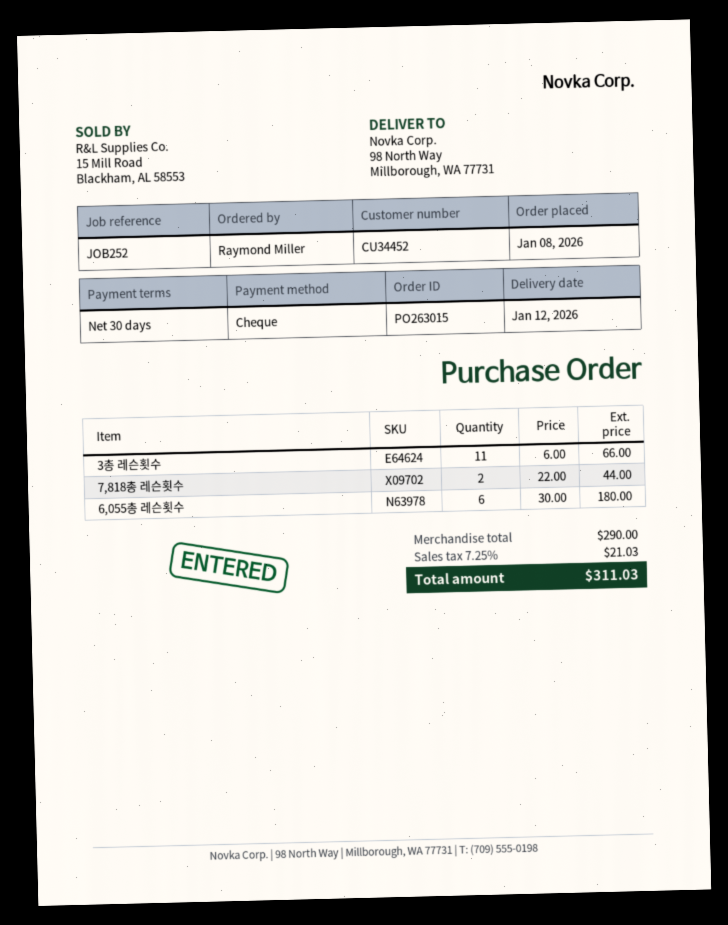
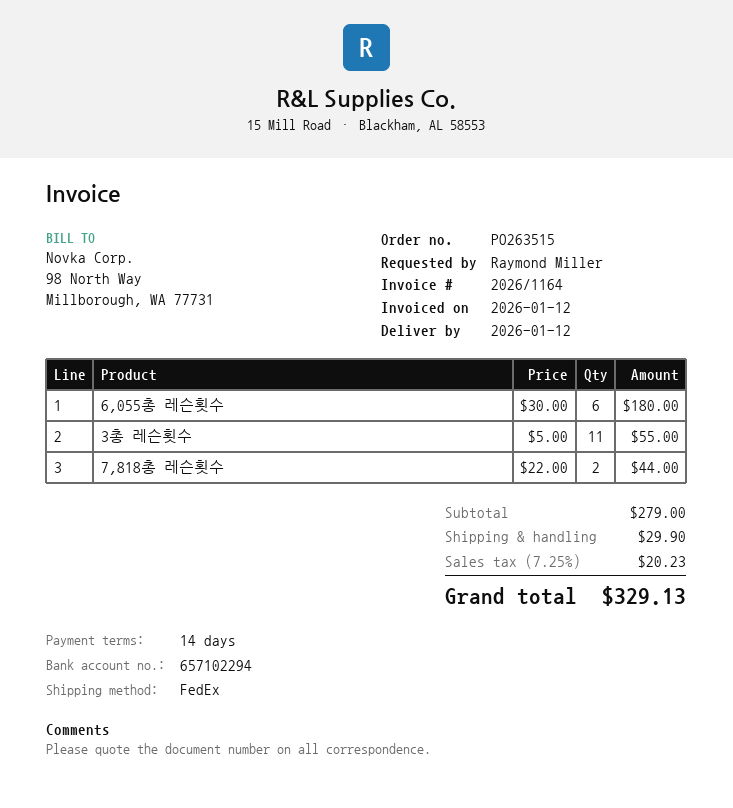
order number: PO263015 -> PO263515
payment terms: 30 days -> 14 days
3총 레슨횟수: 11 x 6.00 = 66.00 -> 11 x 5.00 = 55.00
subtotal: 290.00 -> 279.00
shipping: none -> 29.90
tax: 7.25% = 21.03 -> 7.25% = 20.23
total: 311.03 -> 329.13

